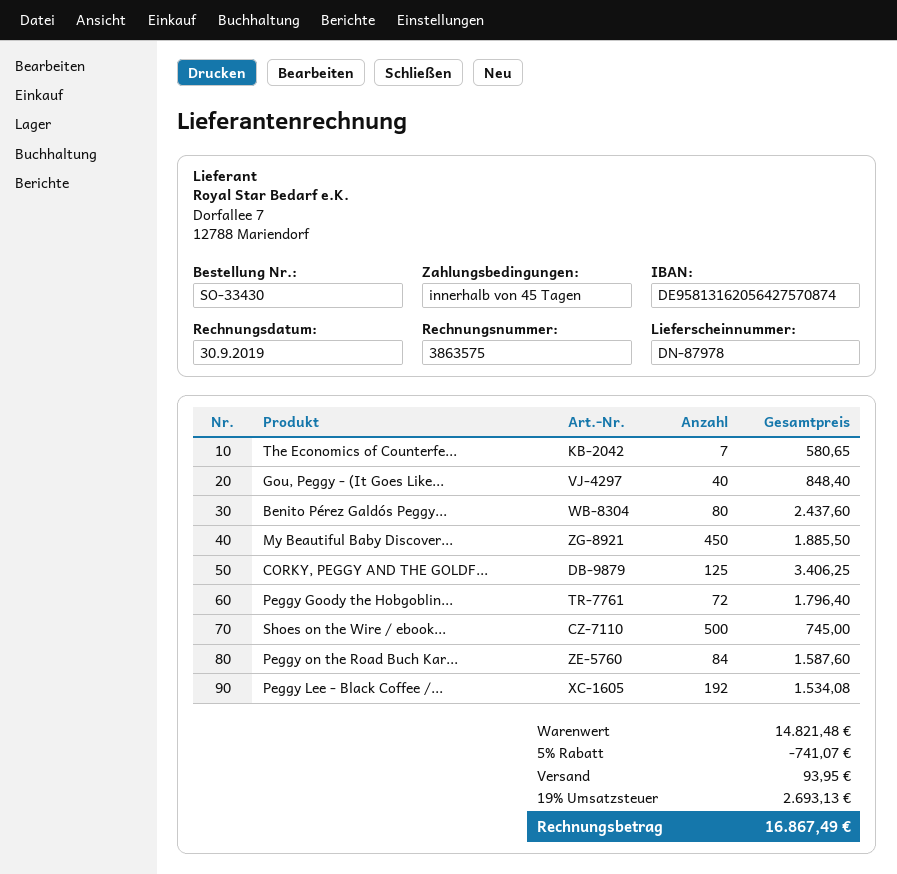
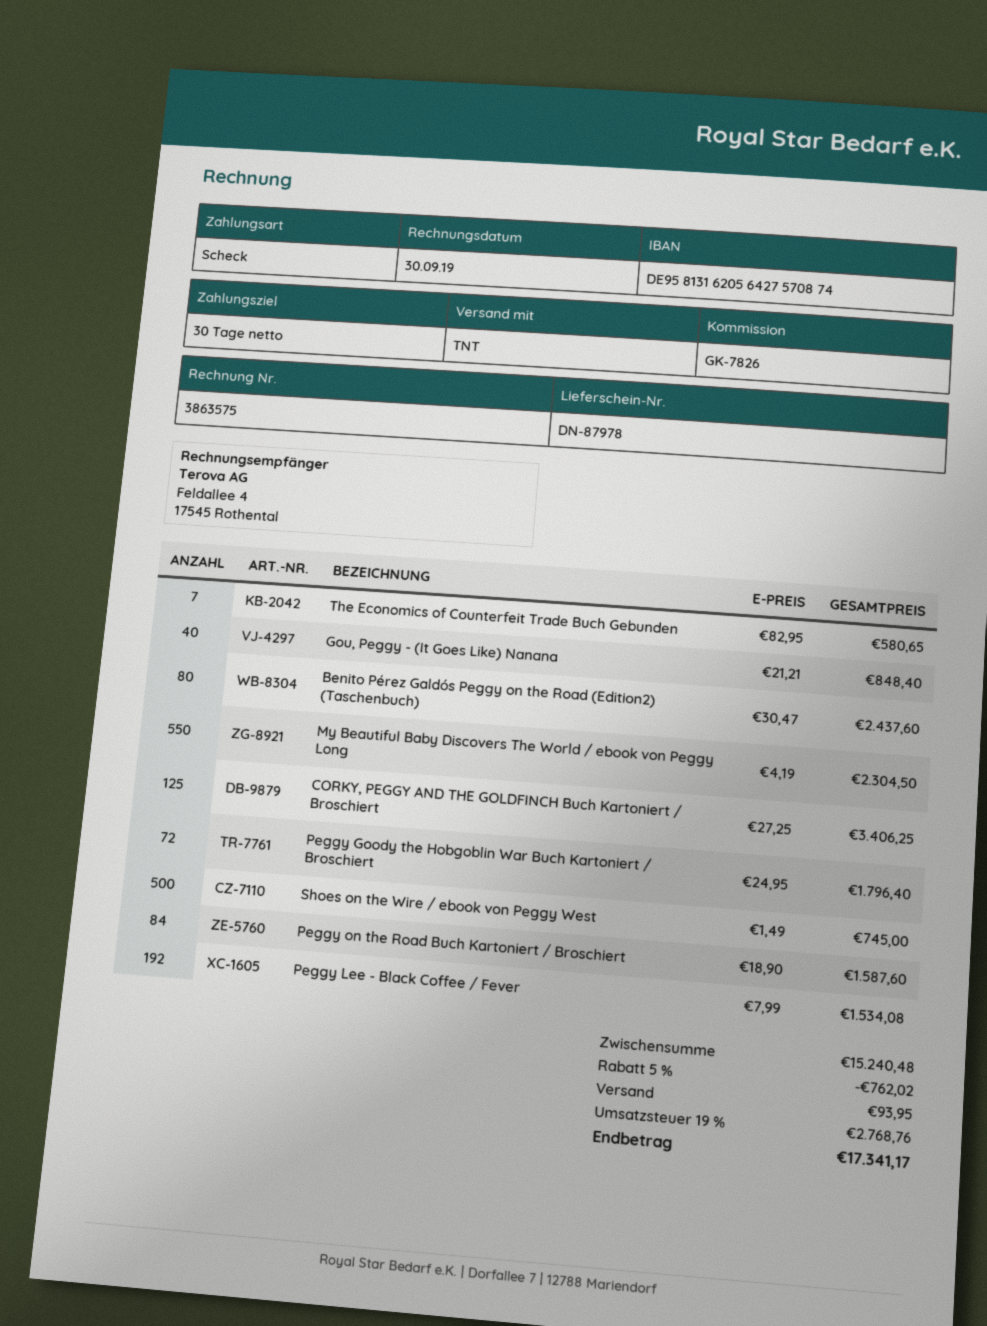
payment terms: 45 days -> 30 days
My Beautiful Baby Discover...: 450 for 1885.50 -> 550 for 2304.50
subtotal: 14821.48 -> 15240.48
discount: 5% = 741.07 -> 5% = 762.02
tax: 19% = 2693.13 -> 19% = 2768.76
total: 16867.49 -> 17341.17

